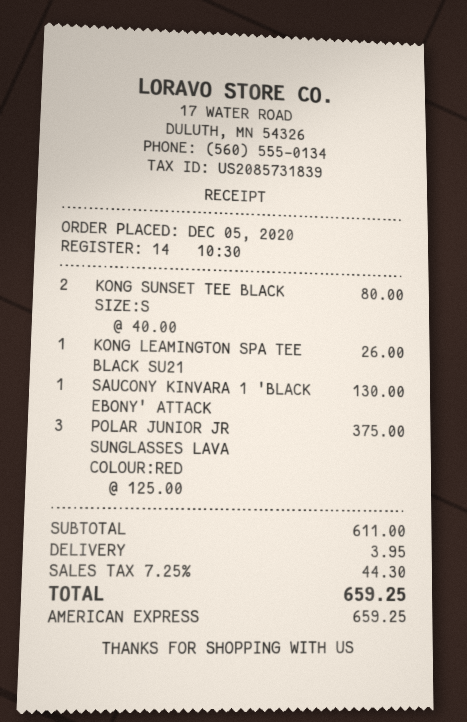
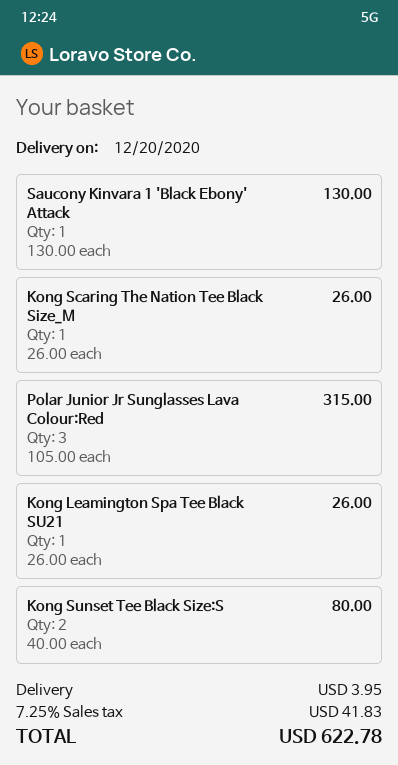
POLAR JUNIOR JR SUNGLASSES LAVA COLOUR:RED: 3 x 125.00 = 375.00 -> 3 x 105.00 = 315.00
Kong Scaring The Nation Tee Black Size_M: none -> 1 x 26.00 = 26.00
tax: 7.25% = 44.30 -> 7.25% = 41.83
total: 659.25 -> 622.78

